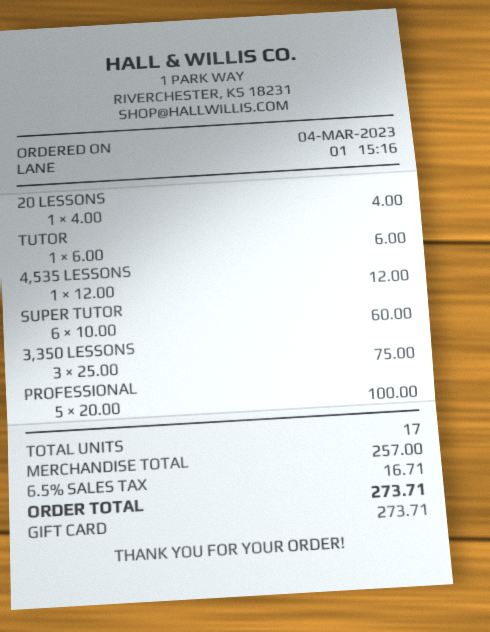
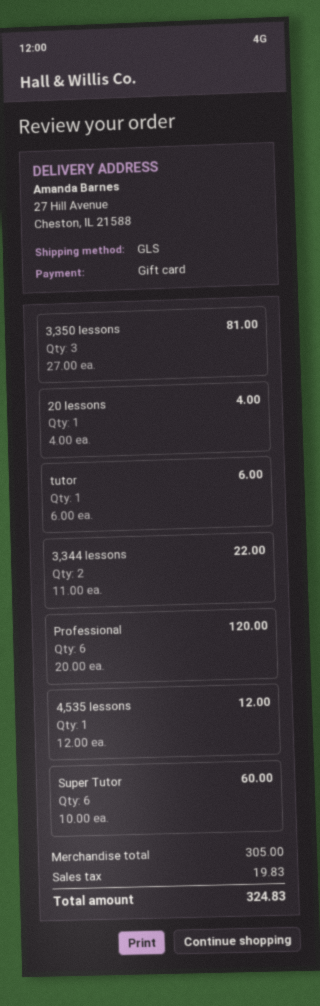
3,350 LESSONS: 3 x 25.00 = 75.00 -> 3 x 27.00 = 81.00
PROFESSIONAL: 5 x 20.00 = 100.00 -> 6 x 20.00 = 120.00
3,344 lessons: none -> 2 x 11.00 = 22.00
subtotal: 257.00 -> 305.00
tax: 16.71 -> 19.83
total: 273.71 -> 324.83

